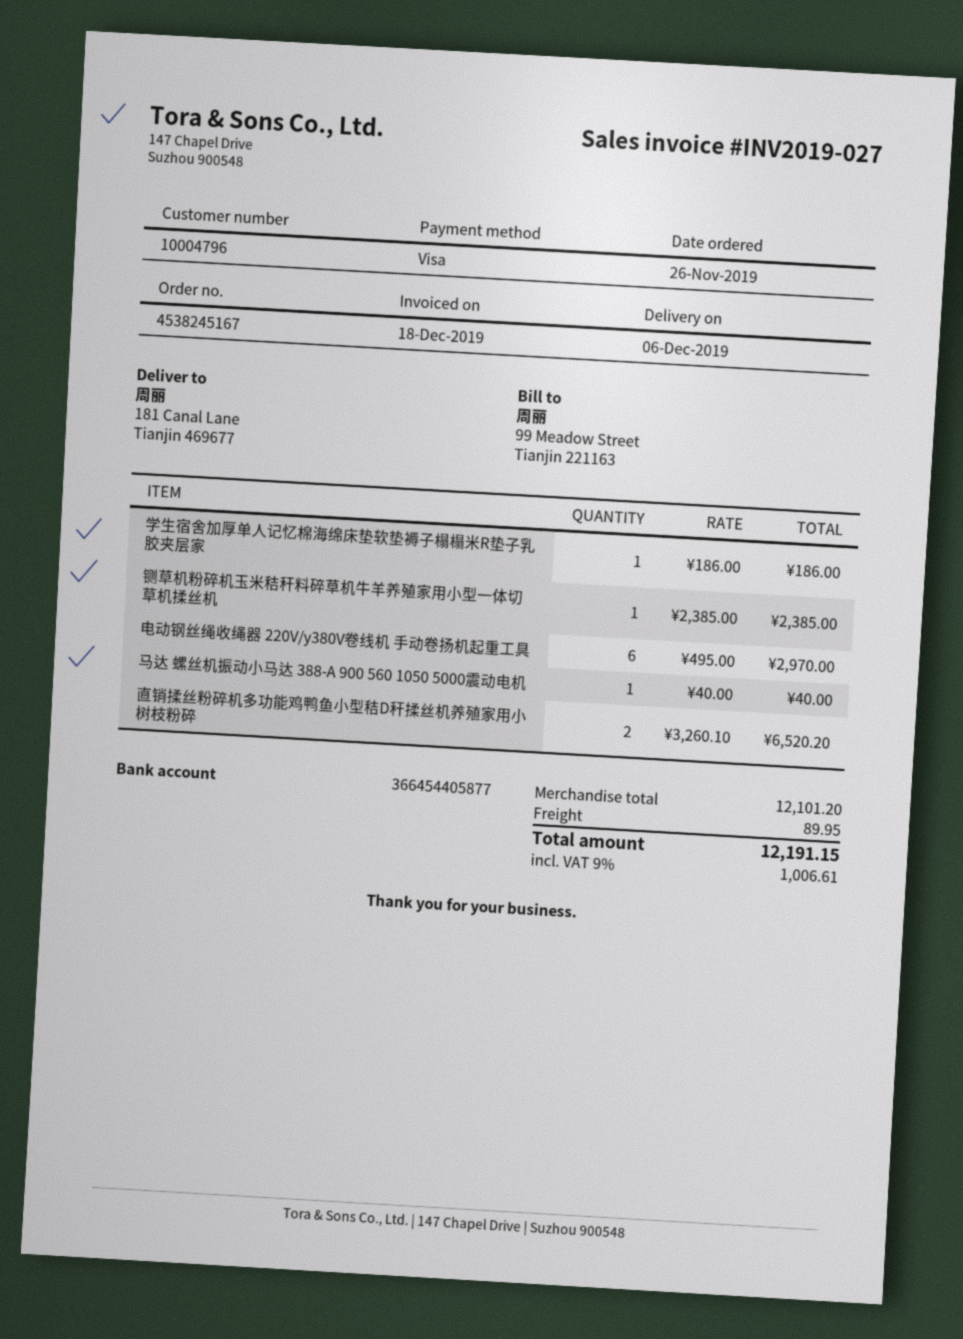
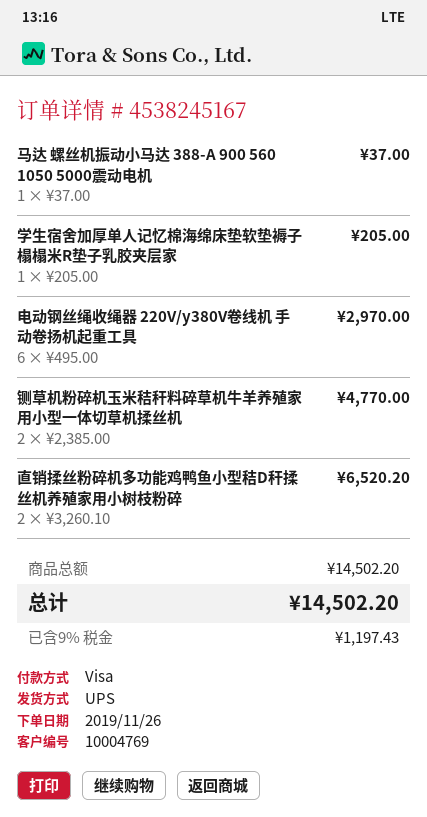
customer number: 10004796 -> 10004769
学生宿舍加厚单人记忆棉海绵床垫软垫褥子榻榻米R垫子乳胶夹层家: 1 x 186.00 = 186.00 -> 1 x 205.00 = 205.00
铡草机粉碎机玉米秸秆料碎草机牛羊养殖家用小型一体切草机揉丝机: 1 x 2385.00 = 2385.00 -> 2 x 2385.00 = 4770.00
马达 螺丝机振动小马达 388-A 900 560 1050 5000震动电机: 1 x 40.00 = 40.00 -> 1 x 37.00 = 37.00
subtotal: 12101.20 -> 14502.20
shipping: 89.95 -> none
tax: 9% = 1006.61 -> 9% = 1197.43
total: 12191.15 -> 14502.20

